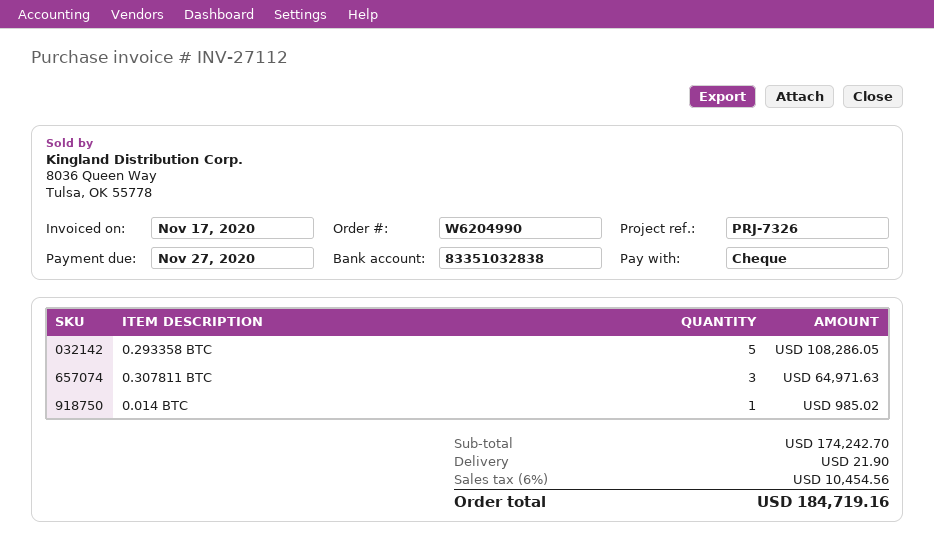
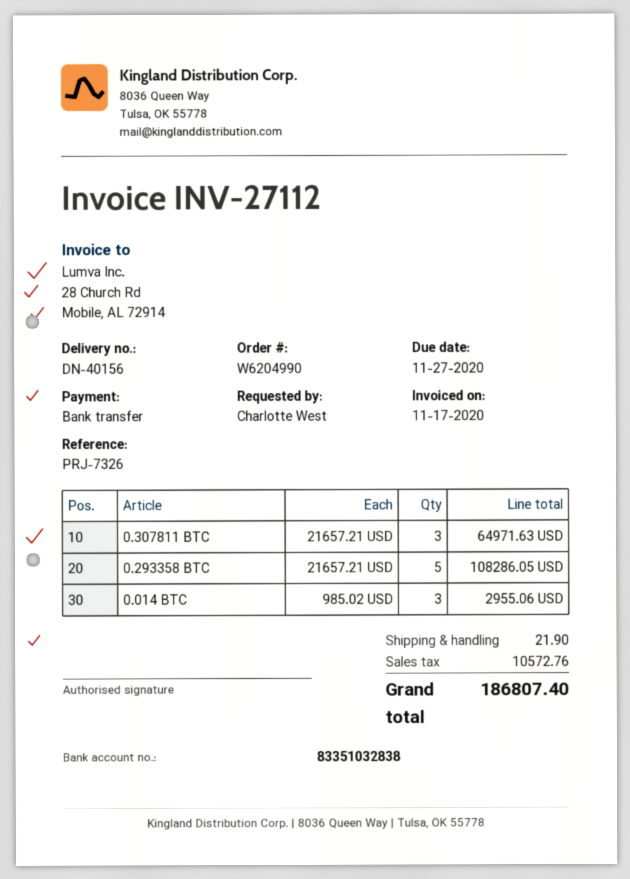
payment method: cheque -> bank transfer
0.014 BTC: 1 for 985.02 -> 3 for 2955.06
tax: 10454.56 -> 10572.76
total: 184719.16 -> 186807.40

